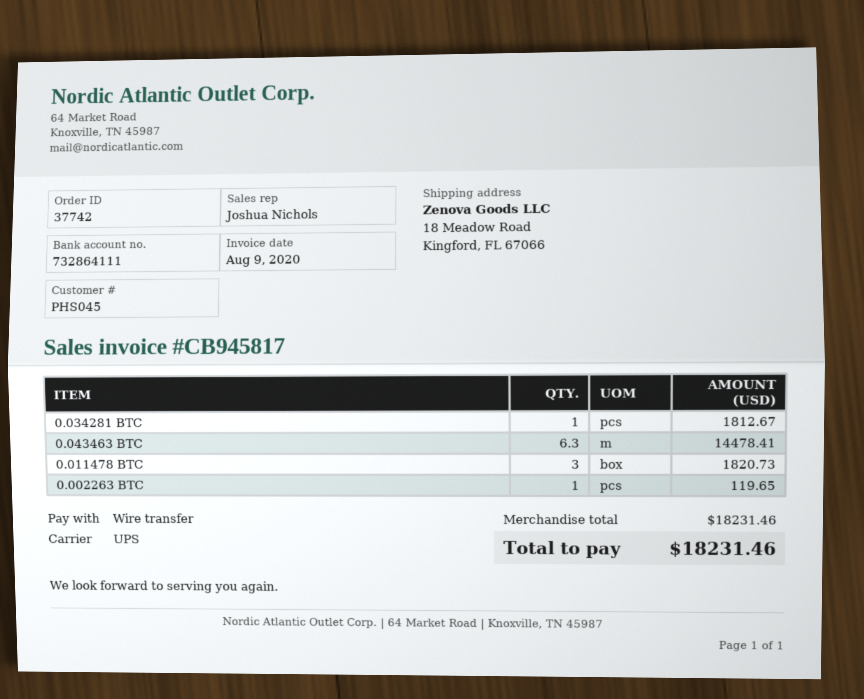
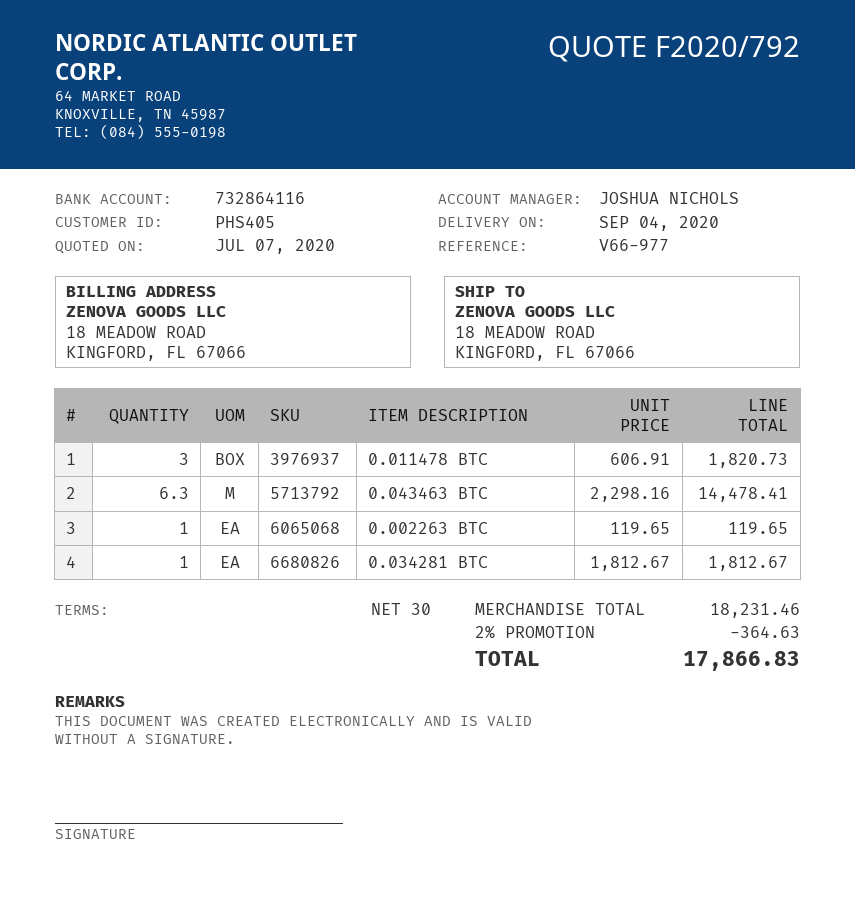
customer number: PHS045 -> PHS405
bank account: 732864111 -> 732864116
discount: none -> 2% = 364.63
total: 18231.46 -> 17866.83

